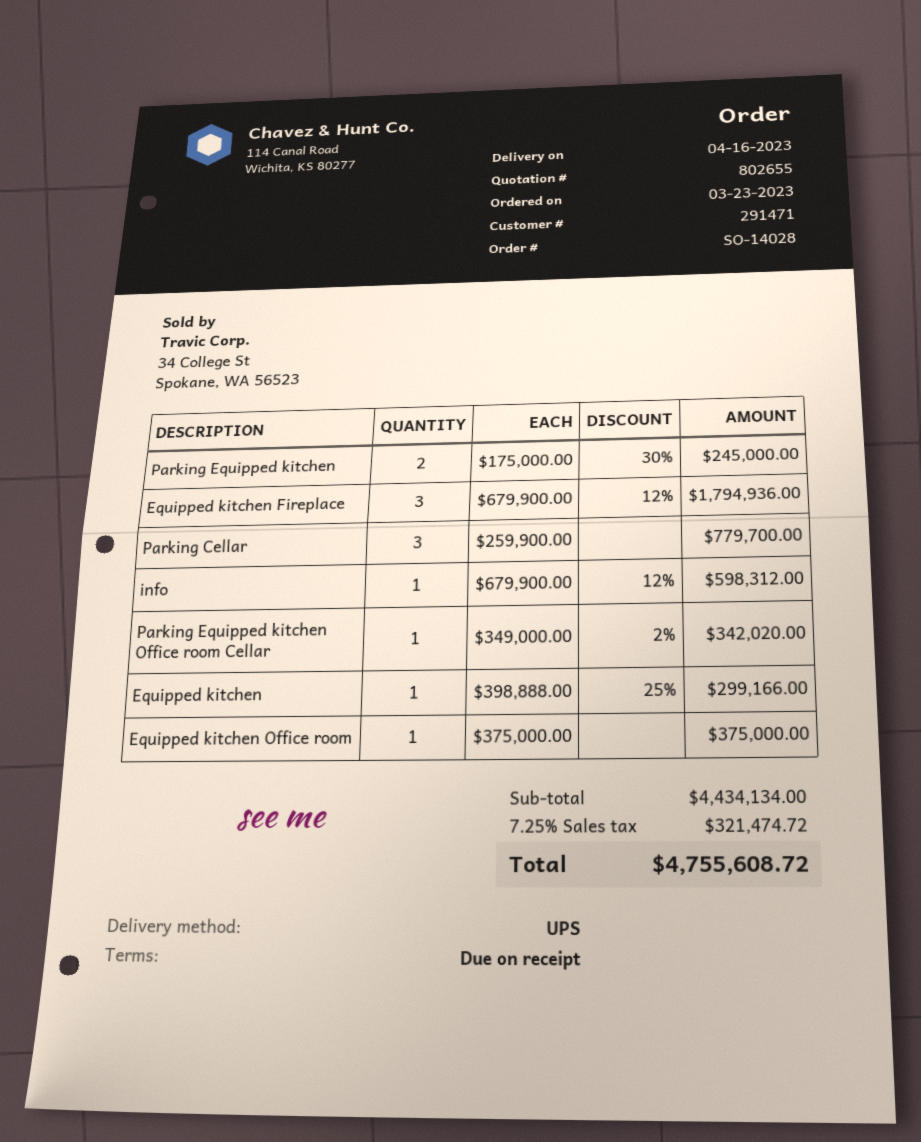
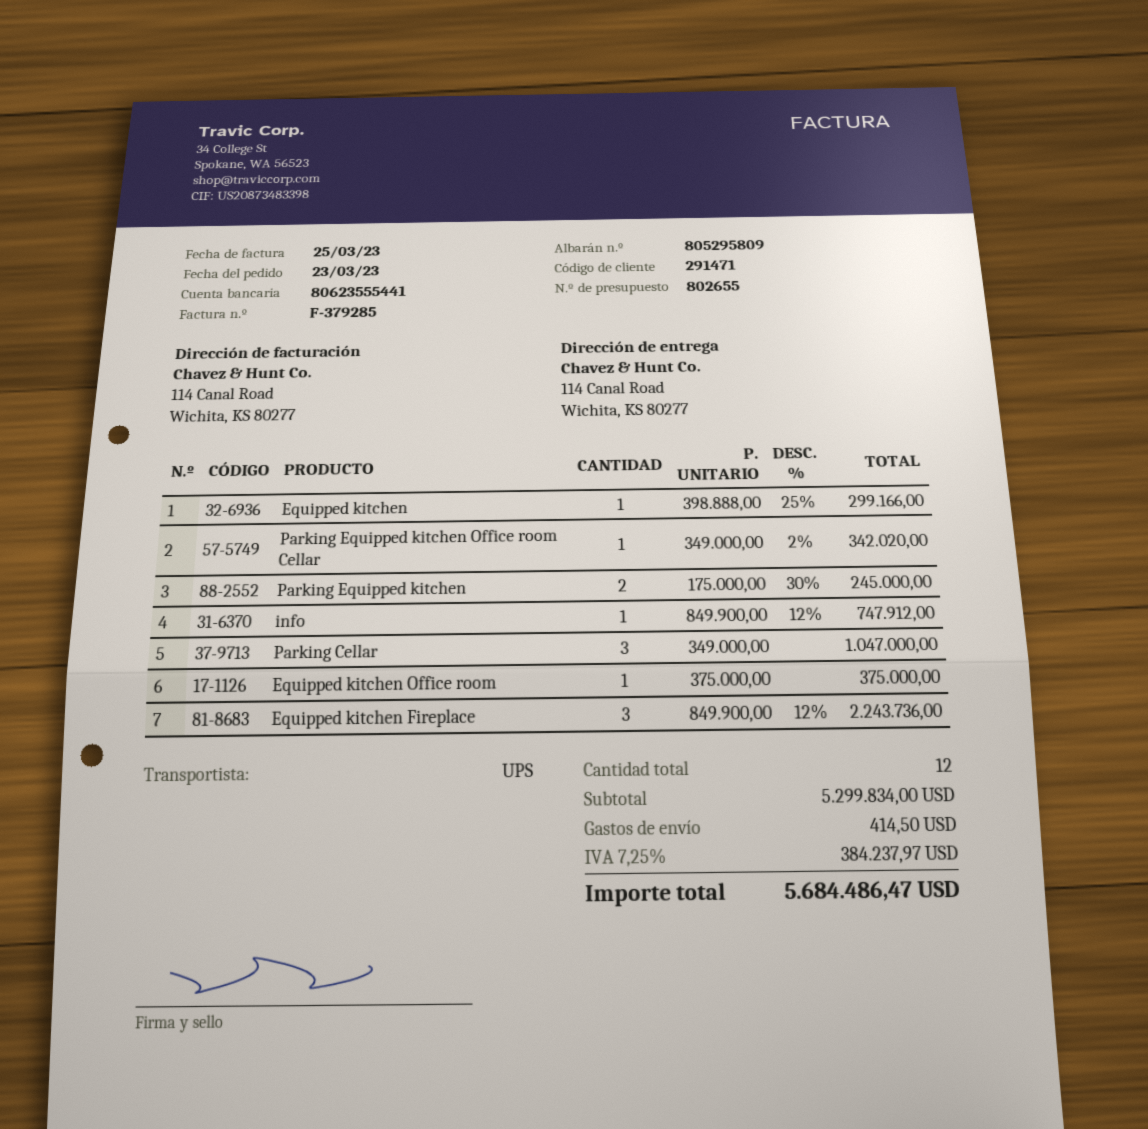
Equipped kitchen Fireplace: 3 x 679900.00 - 12% = 1794936.00 -> 3 x 849900.00 - 12% = 2243736.00
Parking Cellar: 3 x 259900.00 = 779700.00 -> 3 x 349000.00 = 1047000.00
info: 1 x 679900.00 - 12% = 598312.00 -> 1 x 849900.00 - 12% = 747912.00
subtotal: 4434134.00 -> 5299834.00
shipping: none -> 414.50
tax: 7.25% = 321474.72 -> 7.25% = 384237.97
total: 4755608.72 -> 5684486.47

